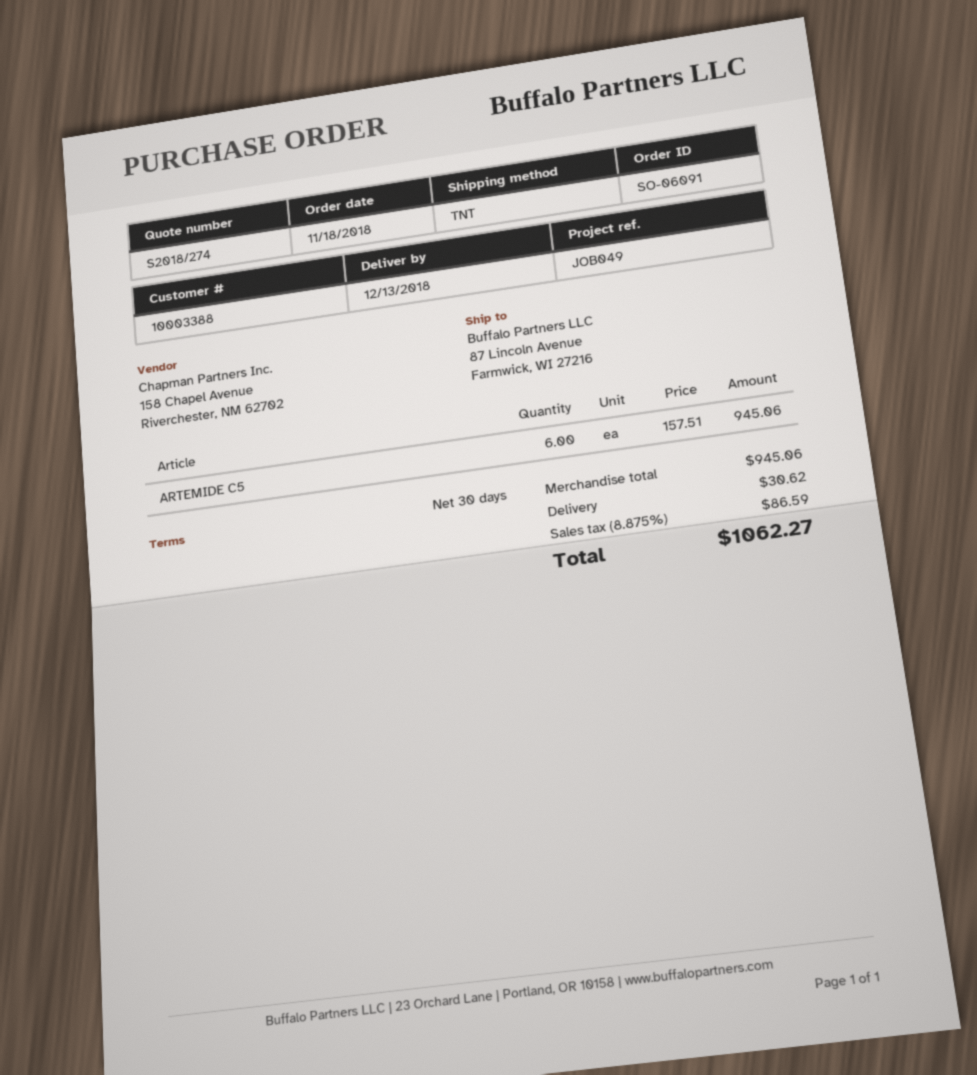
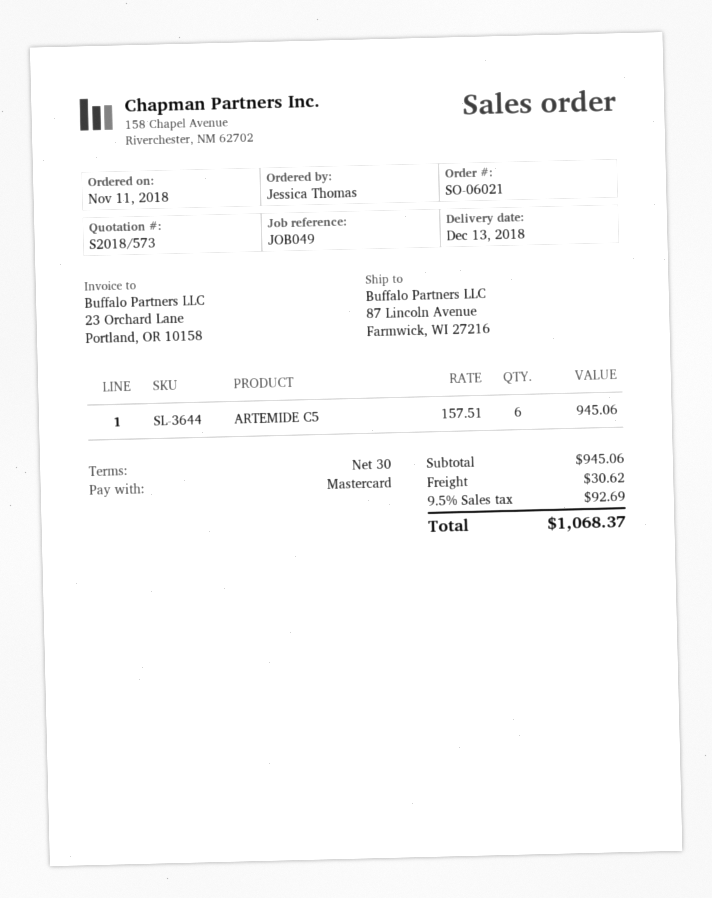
quote number: S2018/274 -> S2018/573
order number: SO-06091 -> SO-06021
order date: 2018-11-18 -> 2018-11-11
tax: 8.875% = 86.59 -> 9.5% = 92.69
total: 1062.27 -> 1068.37

